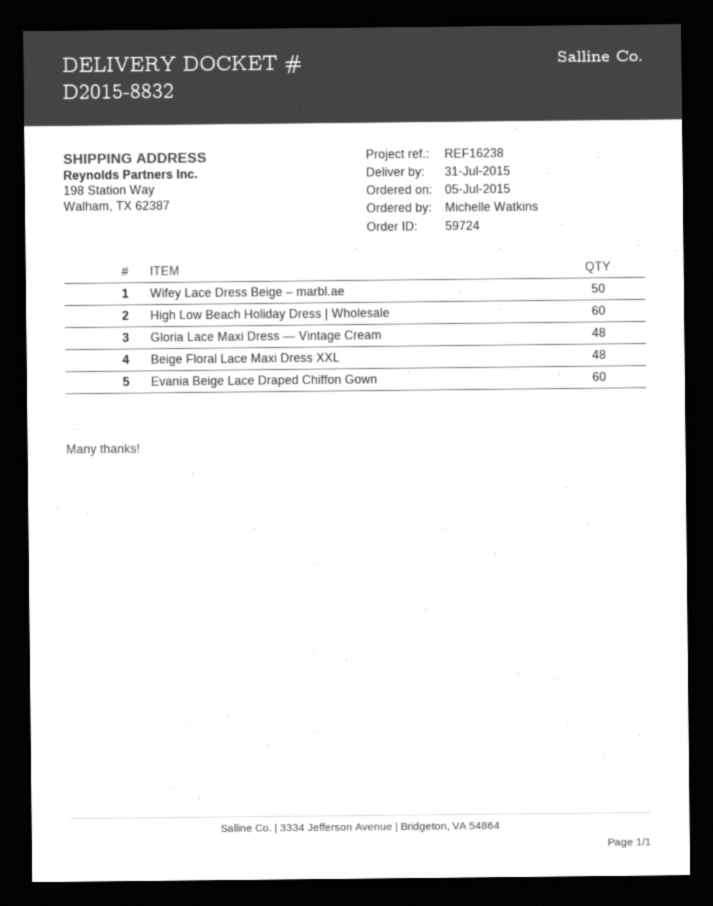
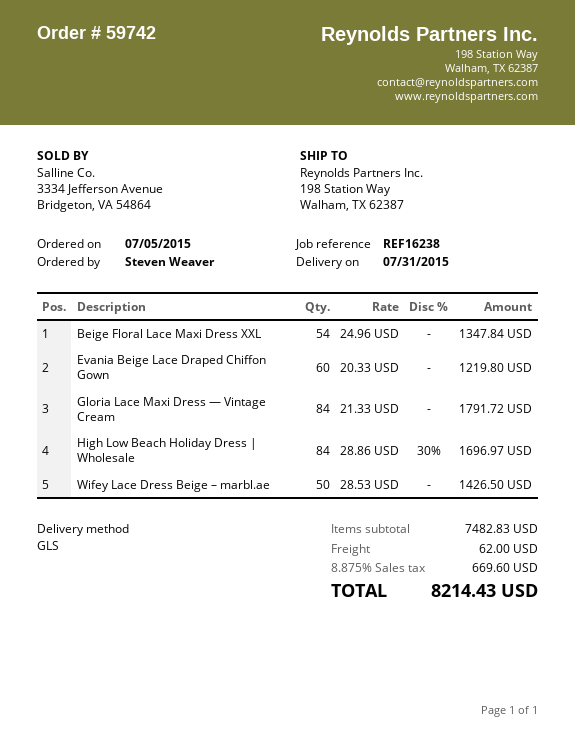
order number: 59724 -> 59742
ordered by: Michelle Watkins -> Steven Weaver
High Low Beach Holiday Dress | Wholesale: 60 -> 84
Gloria Lace Maxi Dress — Vintage Cream: 48 -> 84
Beige Floral Lace Maxi Dress XXL: 48 -> 54

